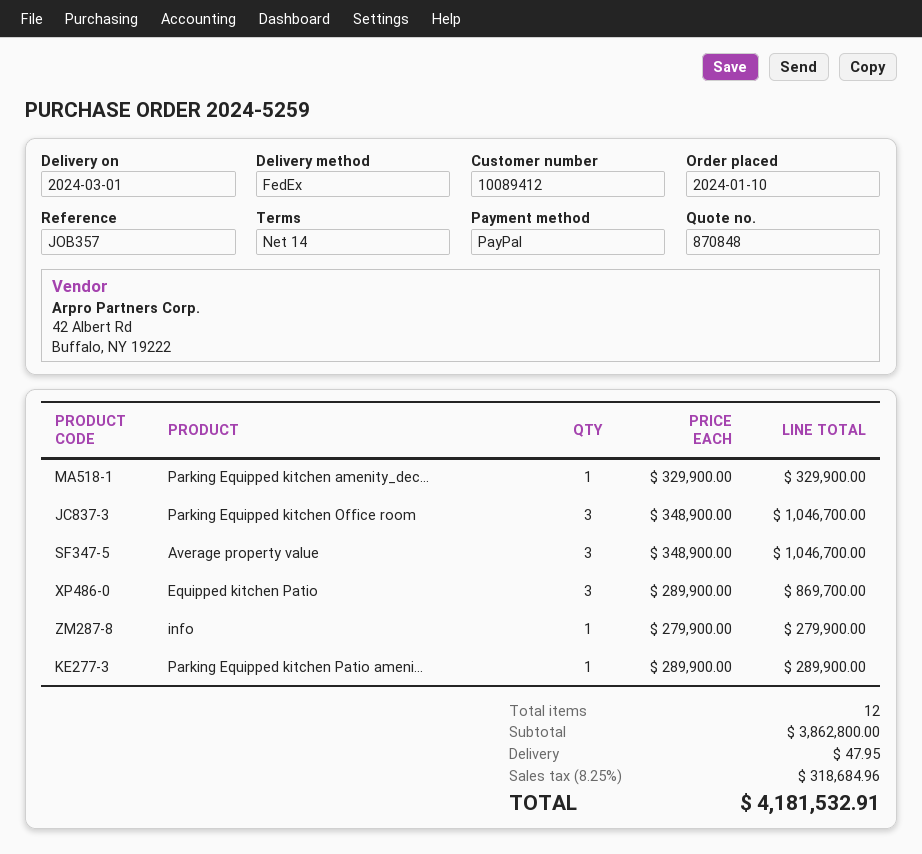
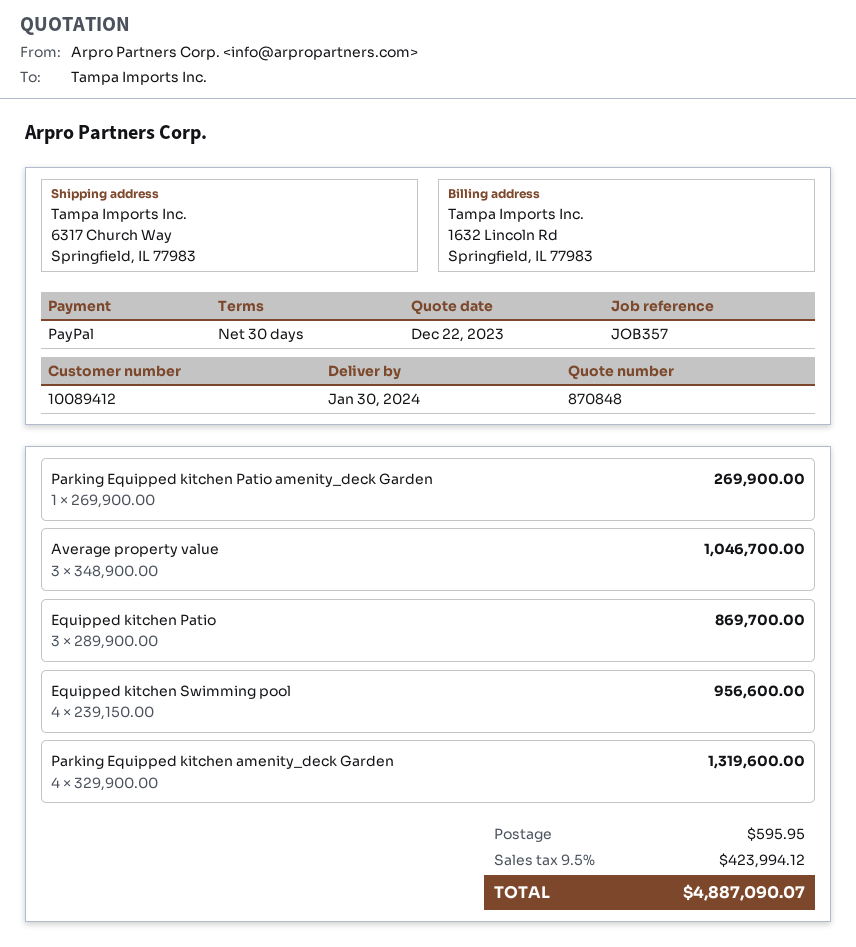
delivery date: 2024-03-01 -> 2024-01-30
payment terms: 14 days -> 30 days
Parking Equipped kitchen amenity_dec...: 1 x 329900.00 = 329900.00 -> 4 x 329900.00 = 1319600.00
Parking Equipped kitchen Office room: 3 x 348900.00 = 1046700.00 -> none
info: 1 x 279900.00 = 279900.00 -> none
Parking Equipped kitchen Patio ameni...: 1 x 289900.00 = 289900.00 -> 1 x 269900.00 = 269900.00
Equipped kitchen Swimming pool: none -> 4 x 239150.00 = 956600.00
shipping: 47.95 -> 595.95
tax: 8.25% = 318684.96 -> 9.5% = 423994.12
total: 4181532.91 -> 4887090.07

